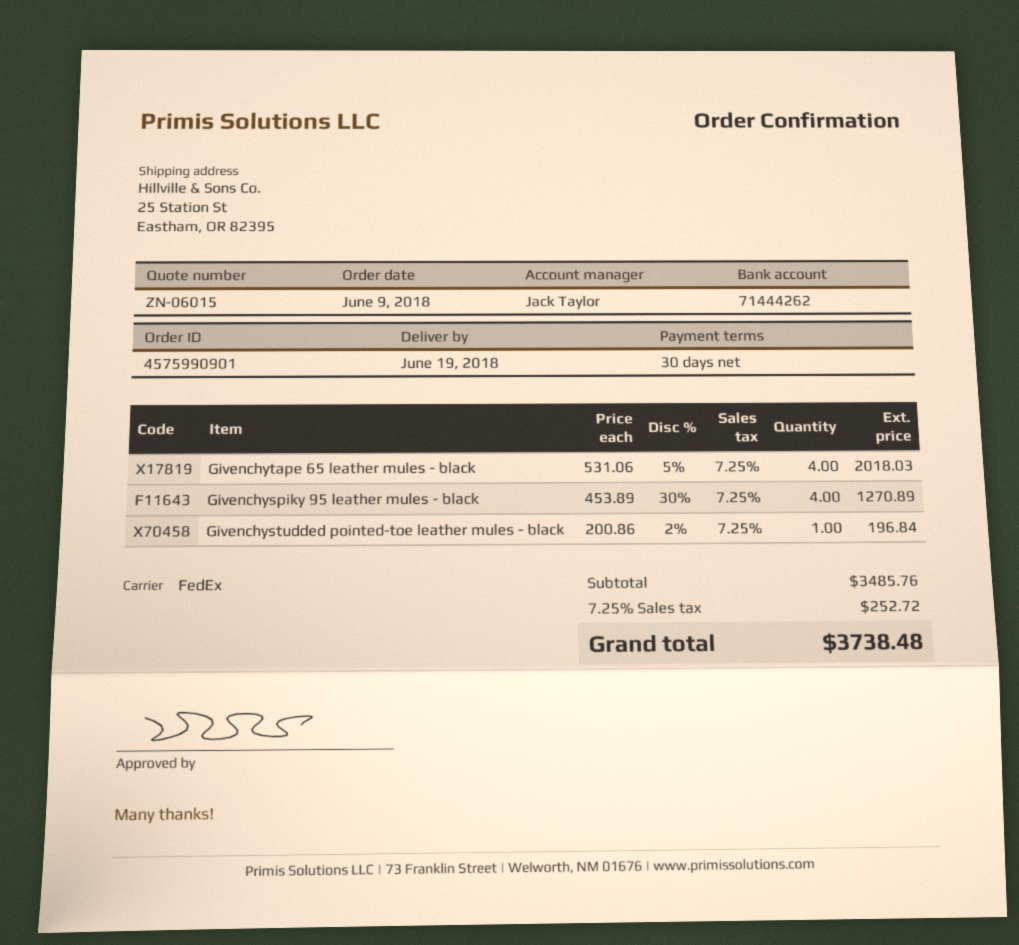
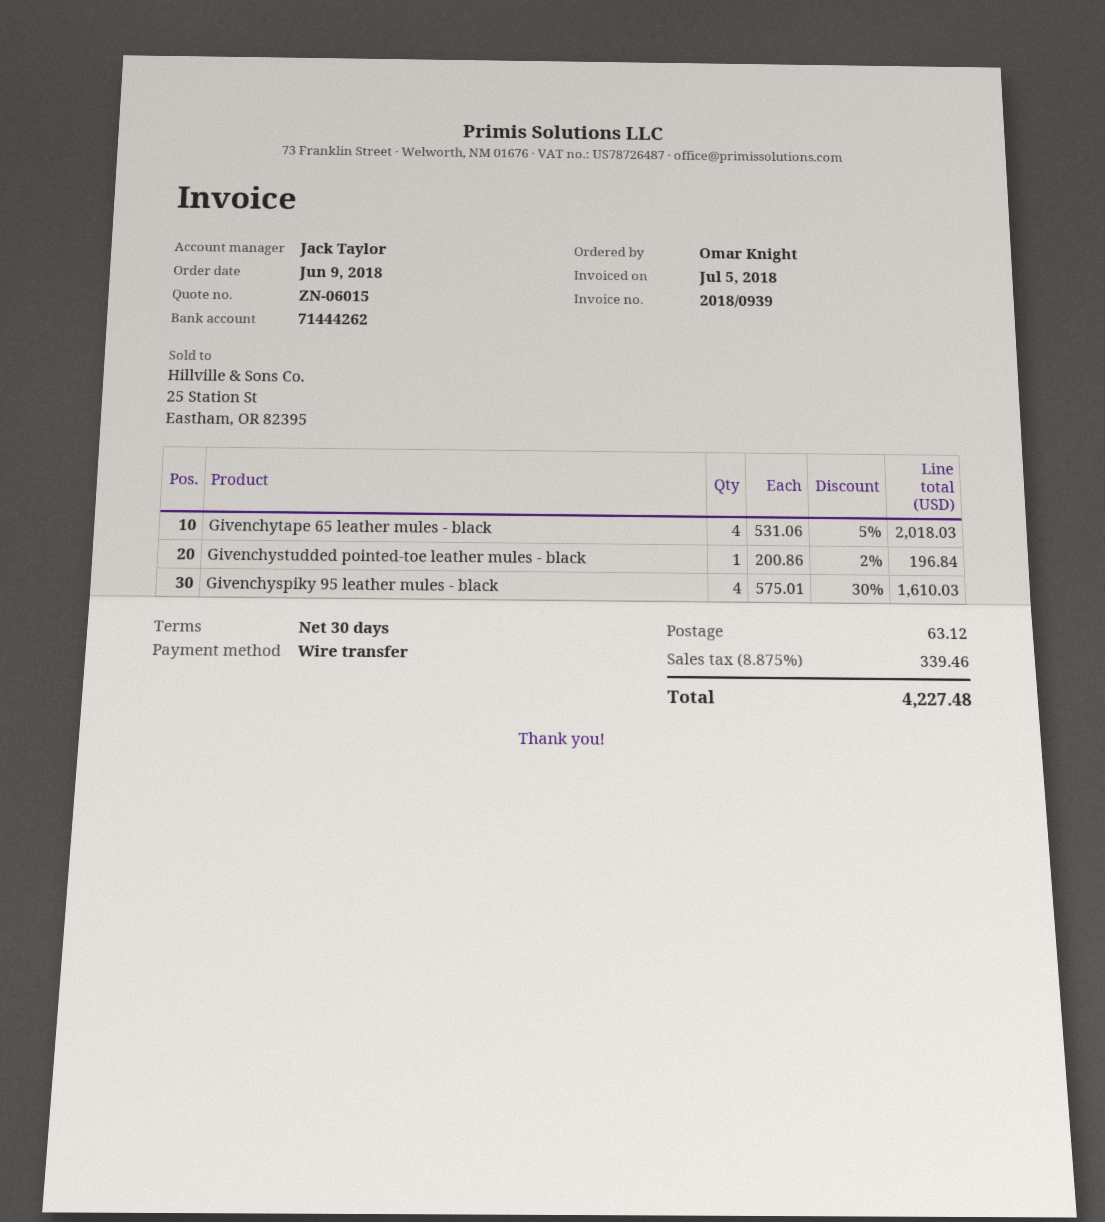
Givenchyspiky 95 leather mules - black: 4 x 453.89 - 30% = 1270.89 -> 4 x 575.01 - 30% = 1610.03
shipping: none -> 63.12
tax: 7.25% = 252.72 -> 8.875% = 339.46
total: 3738.48 -> 4227.48

